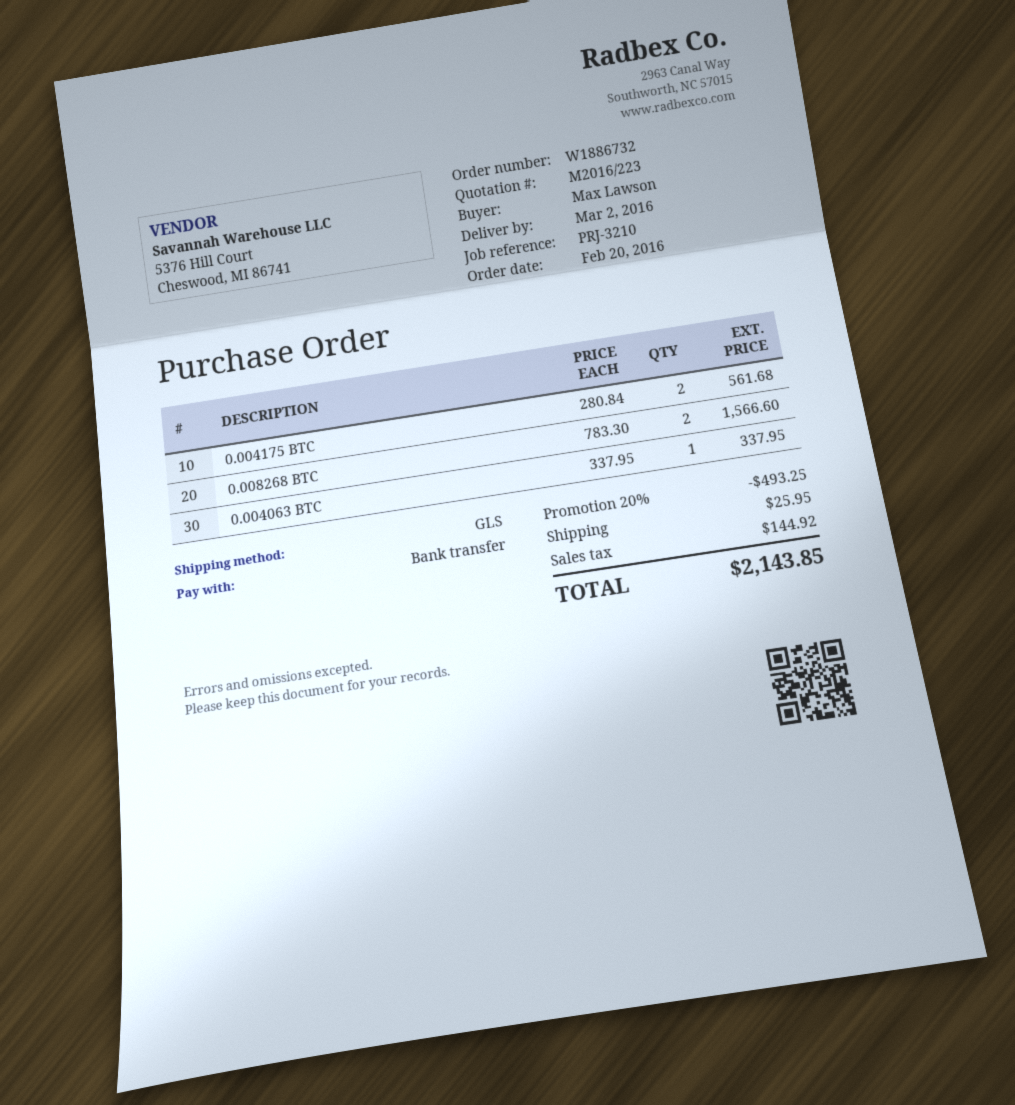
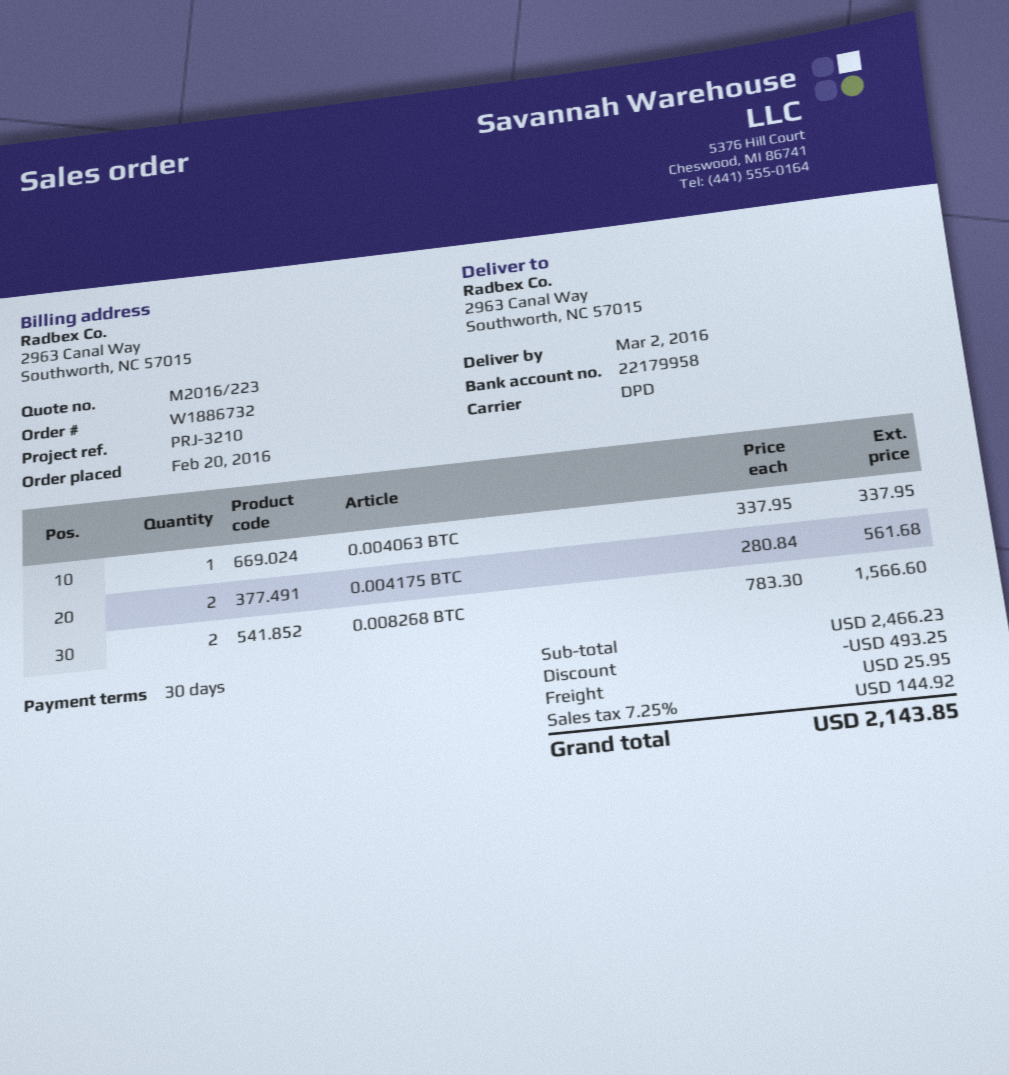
shipping method: GLS -> DPD

